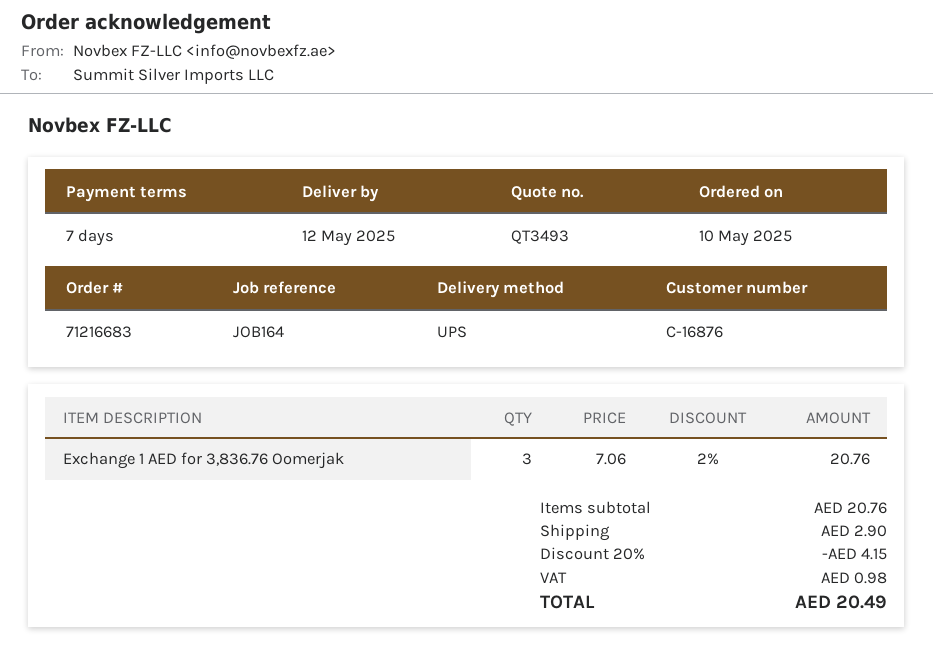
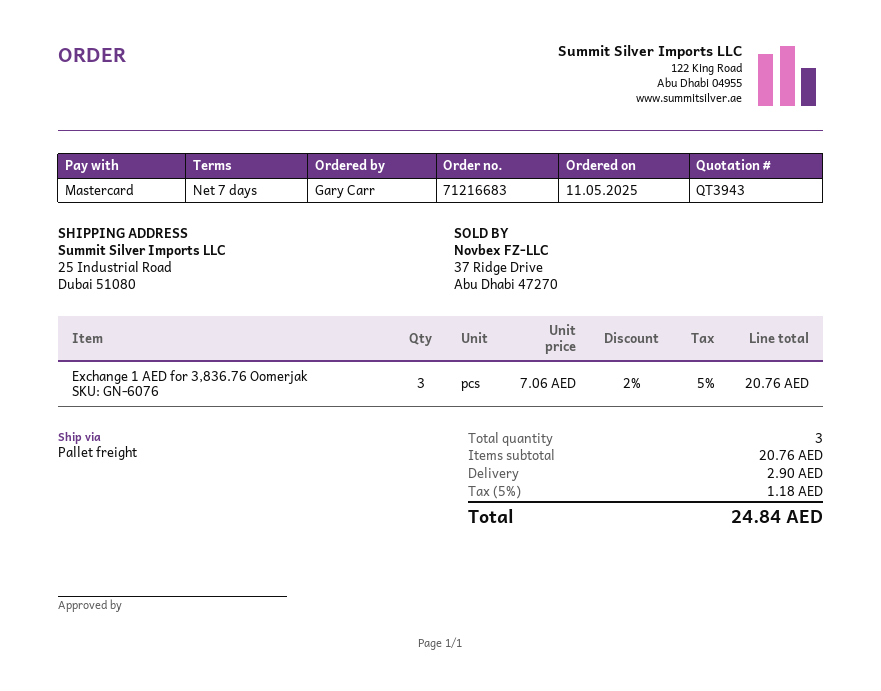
quote number: QT3493 -> QT3943
order date: 2025-05-10 -> 2025-05-11
shipping method: UPS -> pallet freight
discount: 20% = 4.15 -> none
tax: 0.98 -> 1.18
total: 20.49 -> 24.84

